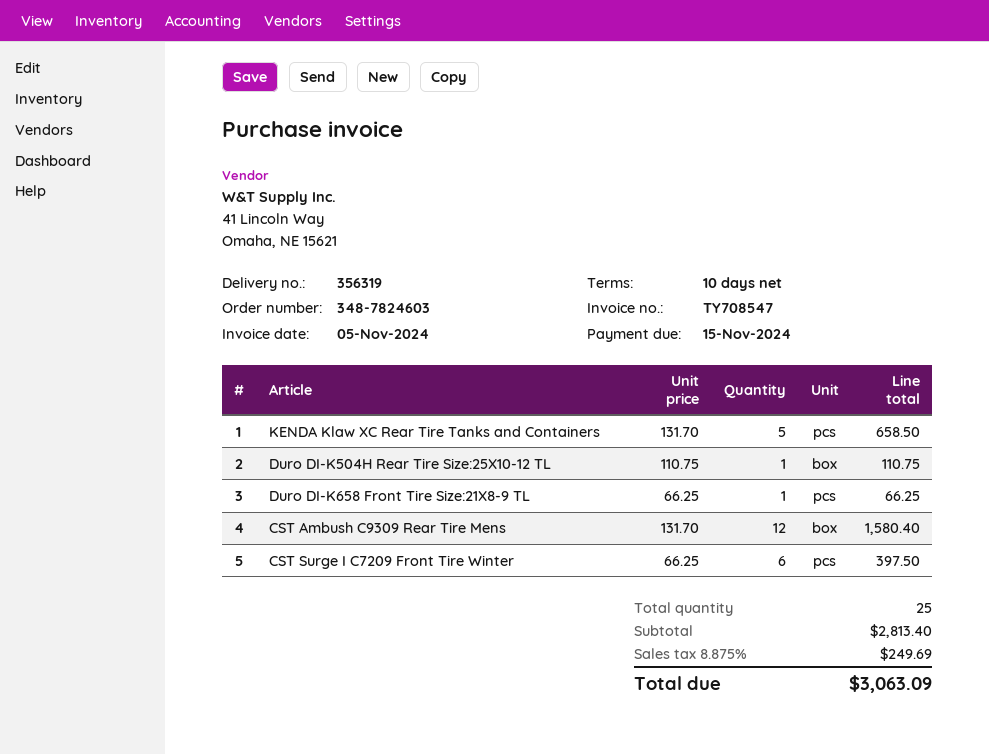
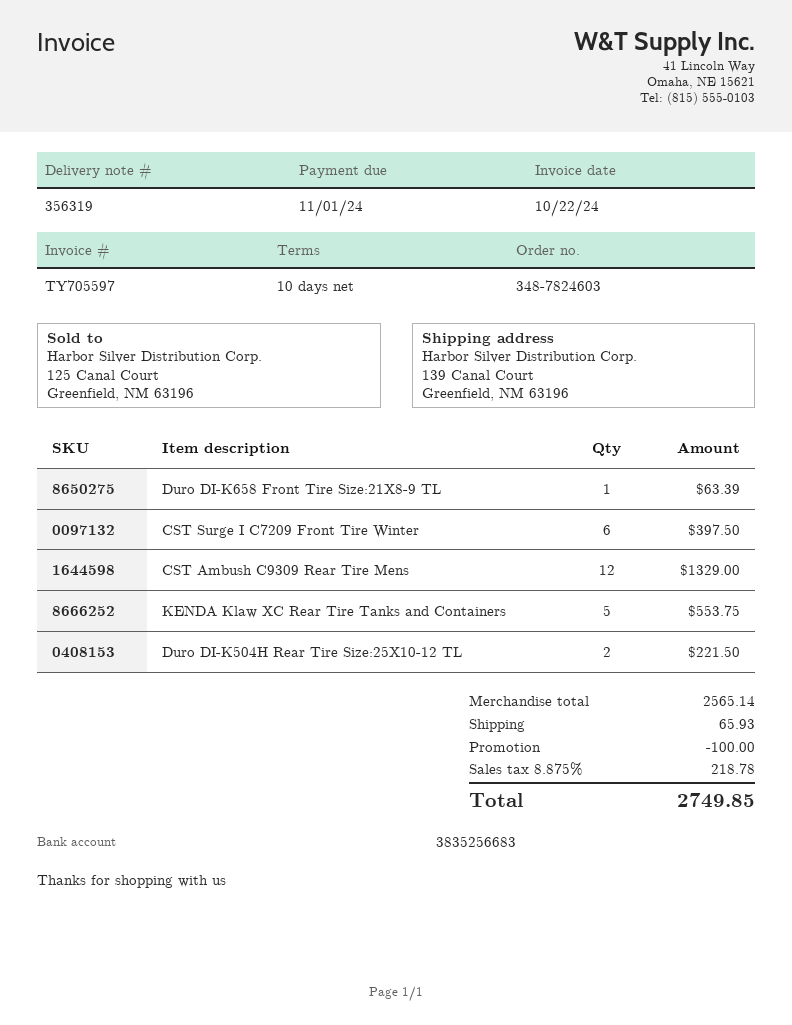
invoice number: TY708547 -> TY705597
invoice date: 2024-11-05 -> 2024-10-22
due date: 2024-11-15 -> 2024-11-01
KENDA Klaw XC Rear Tire Tanks and Containers: 5 for 658.50 -> 5 for 553.75
Duro DI-K504H Rear Tire Size:25X10-12 TL: 1 for 110.75 -> 2 for 221.50
Duro DI-K658 Front Tire Size:21X8-9 TL: 1 for 66.25 -> 1 for 63.39
CST Ambush C9309 Rear Tire Mens: 12 for 1580.40 -> 12 for 1329.00
subtotal: 2813.40 -> 2565.14
discount: none -> 100.00
shipping: none -> 65.93
tax: 8.875% = 249.69 -> 8.875% = 218.78
total: 3063.09 -> 2749.85

